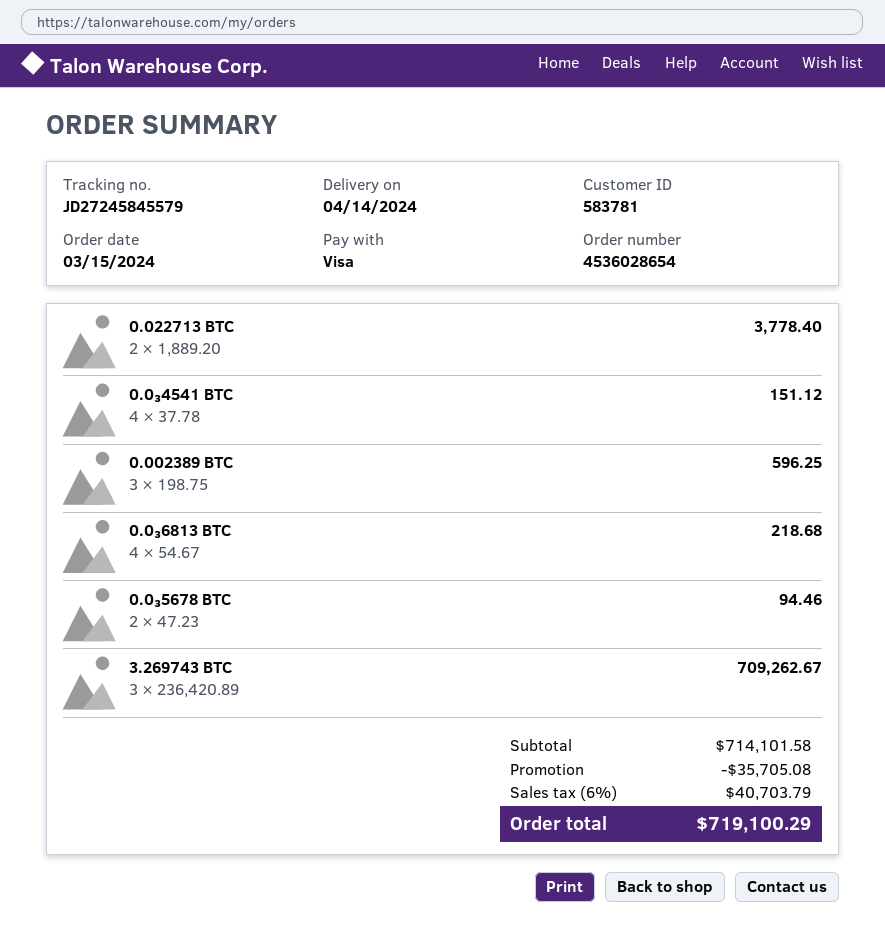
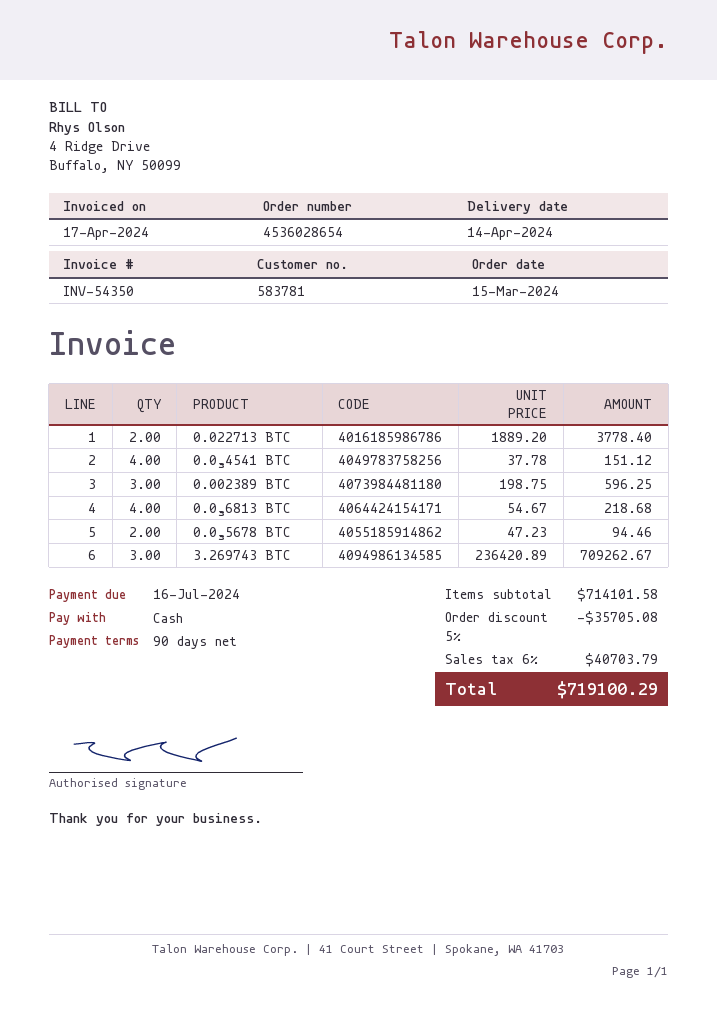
payment method: Visa -> cash

